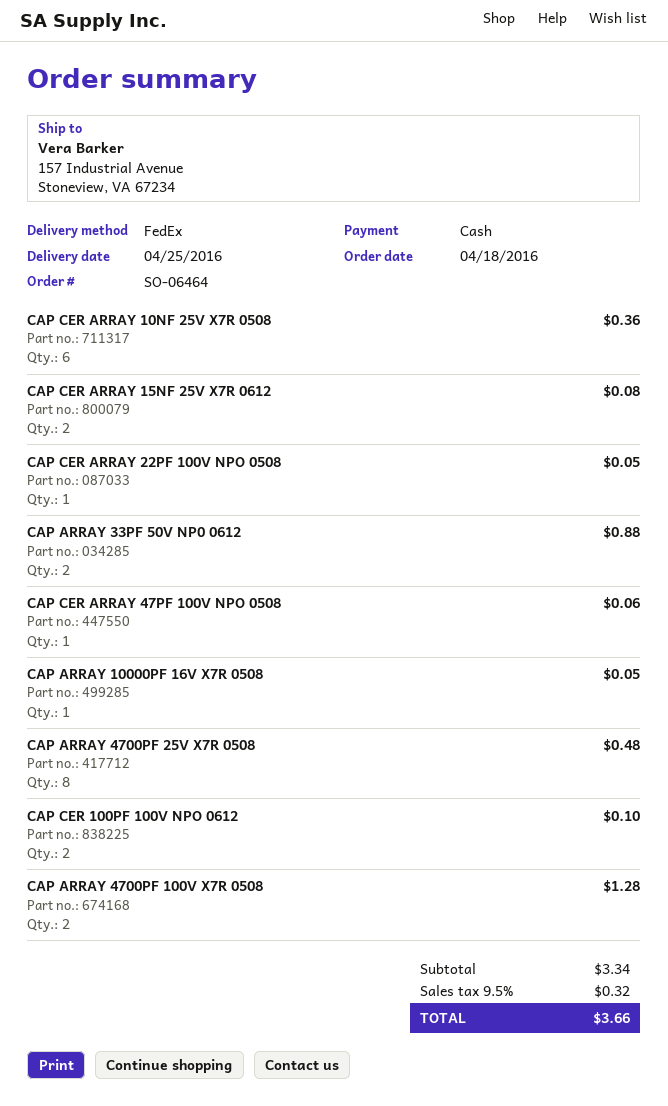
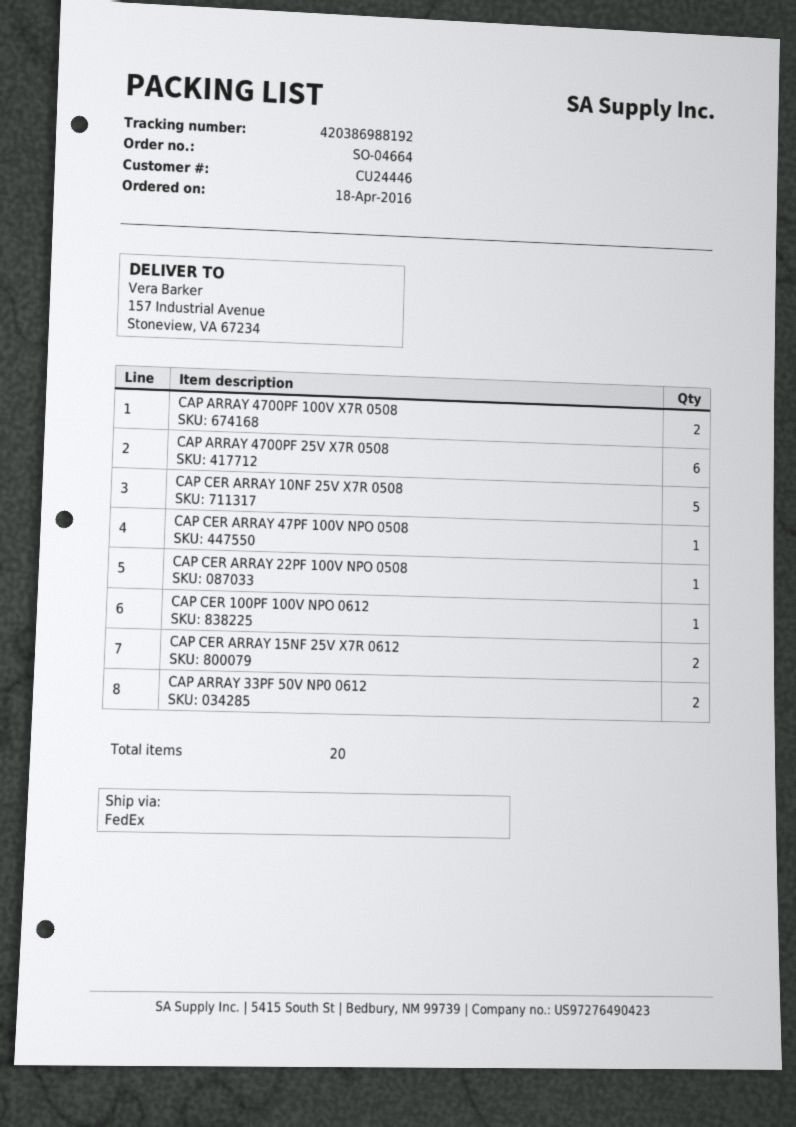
order number: SO-06464 -> SO-04664
CAP CER ARRAY 10NF 25V X7R 0508: 6 -> 5
CAP ARRAY 10000PF 16V X7R 0508: 1 -> none
CAP ARRAY 4700PF 25V X7R 0508: 8 -> 6
CAP CER 100PF 100V NPO 0612: 2 -> 1

